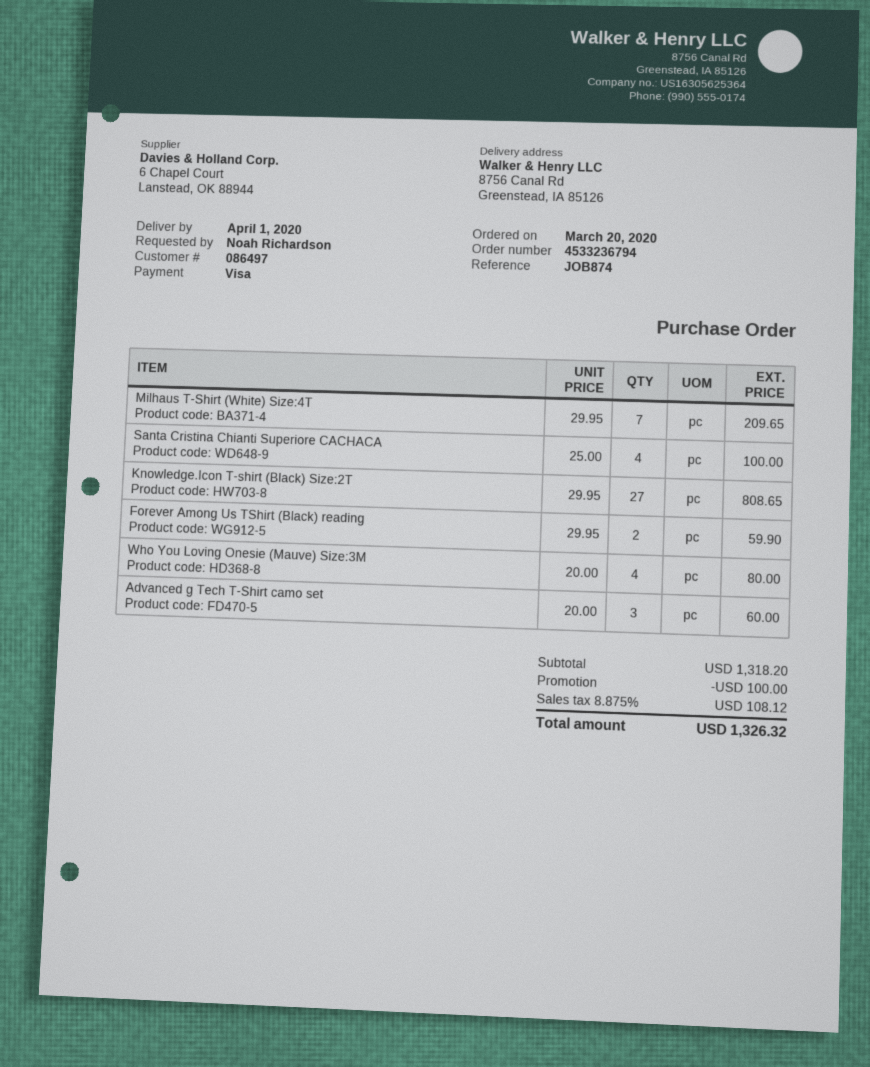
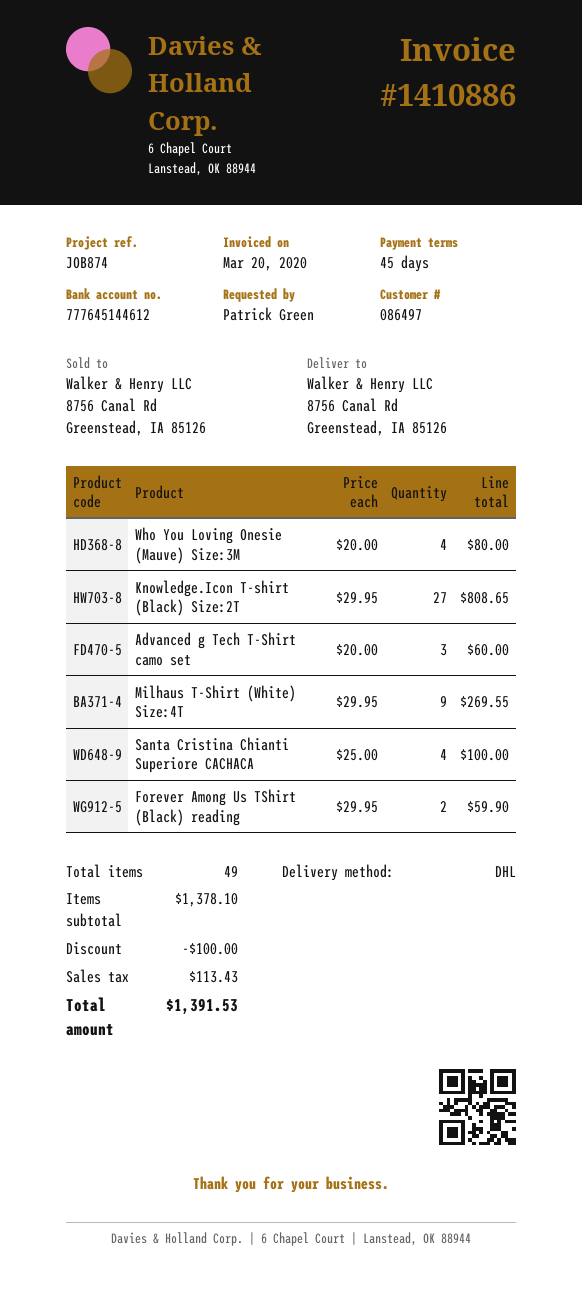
ordered by: Noah Richardson -> Patrick Green
Milhaus T-Shirt (White) Size:4T: 7 x 29.95 = 209.65 -> 9 x 29.95 = 269.55
subtotal: 1318.20 -> 1378.10
tax: 108.12 -> 113.43
total: 1326.32 -> 1391.53

